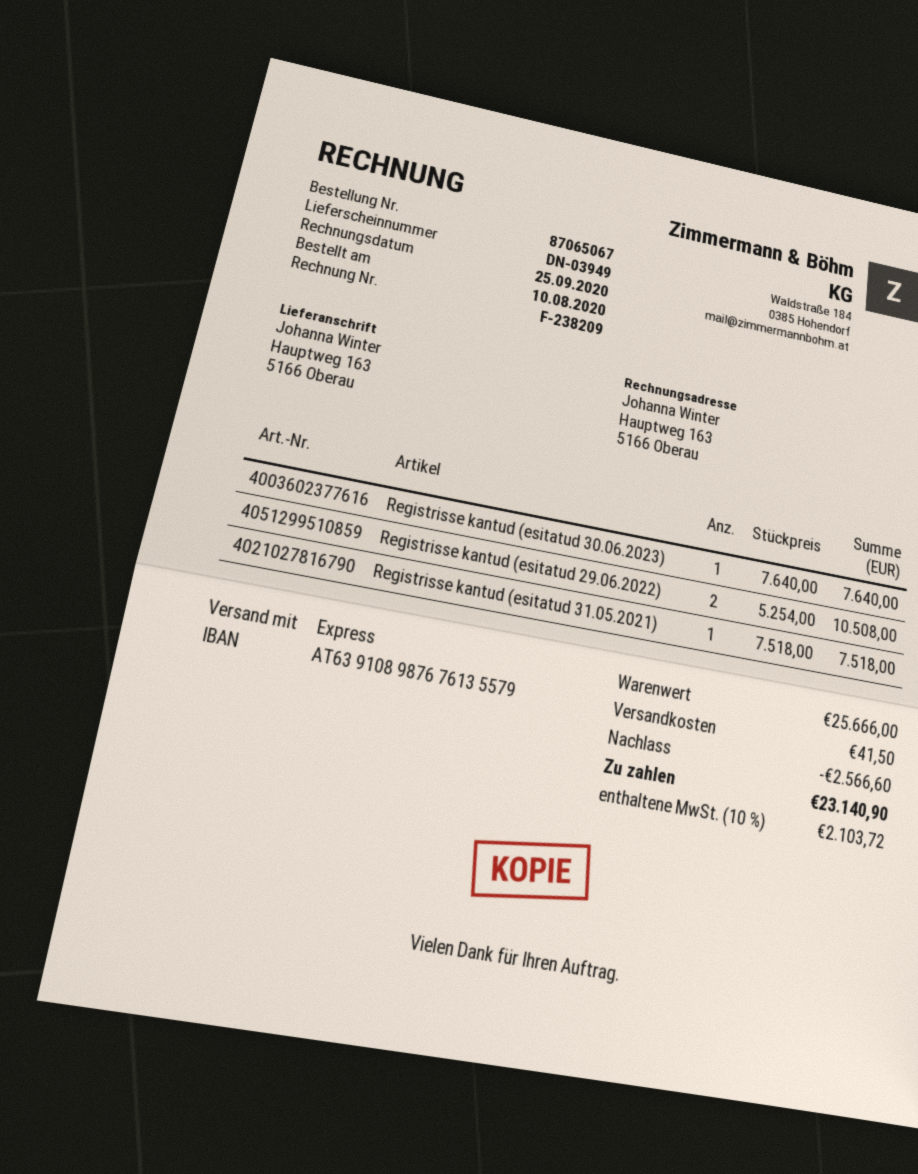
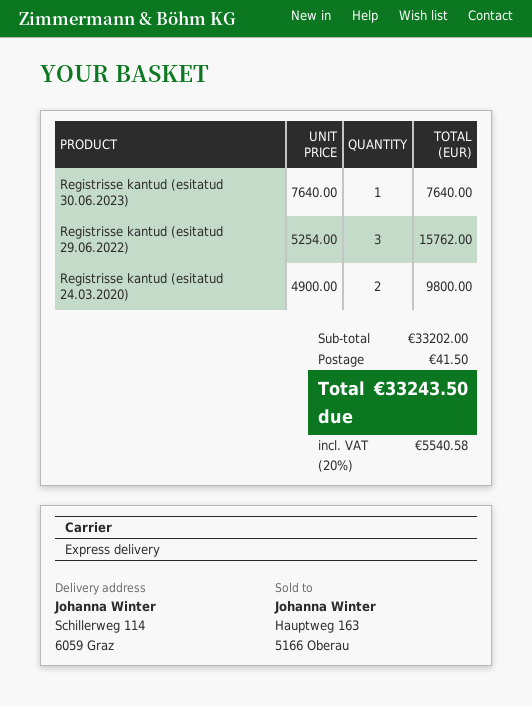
ship to: Hauptweg 163, 5166 Oberau -> Schillerweg 114, 6059 Graz
Registrisse kantud (esitatud 29.06.2022): 2 x 5254.00 = 10508.00 -> 3 x 5254.00 = 15762.00
Registrisse kantud (esitatud 31.05.2021): 1 x 7518.00 = 7518.00 -> none
Registrisse kantud (esitatud 24.03.2020): none -> 2 x 4900.00 = 9800.00
subtotal: 25666.00 -> 33202.00
discount: 2566.60 -> none
tax: 10% = 2103.72 -> 20% = 5540.58
total: 23140.90 -> 33243.50

